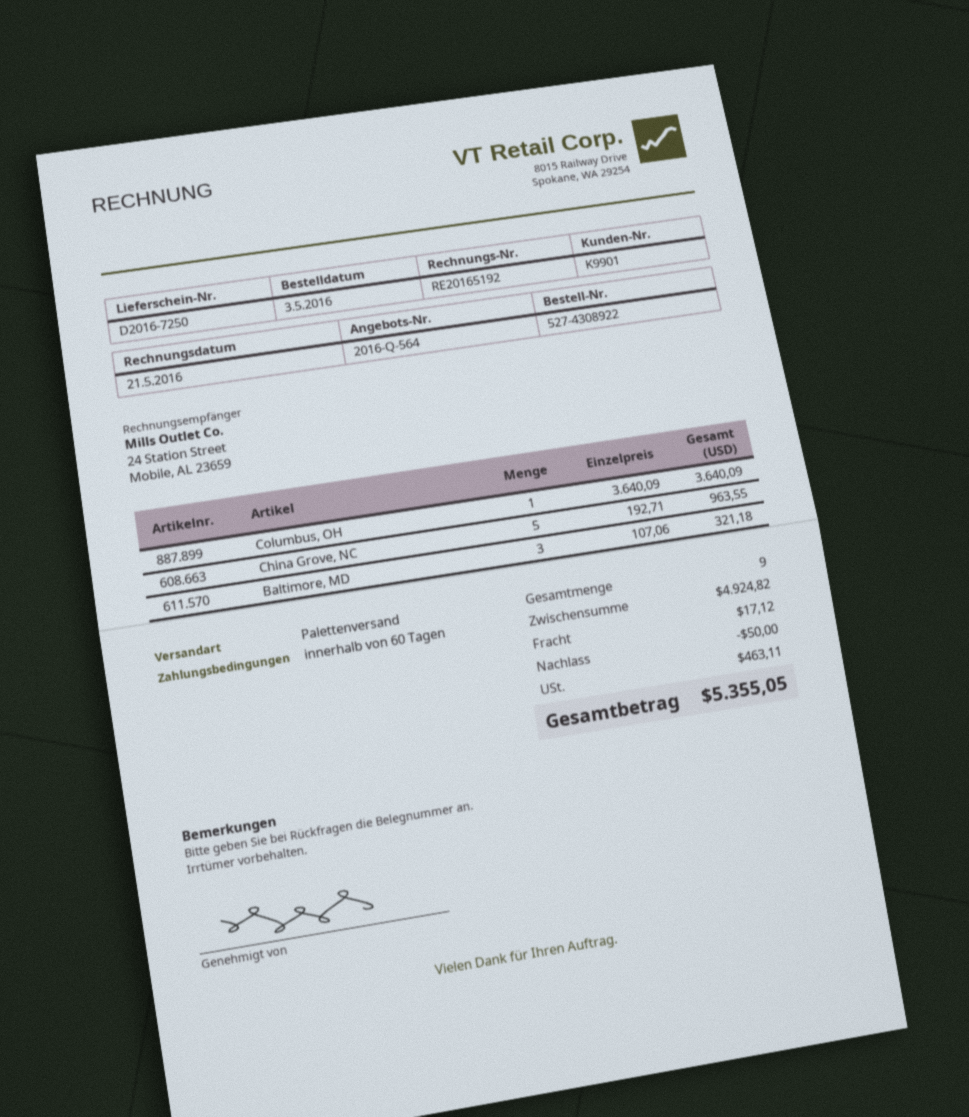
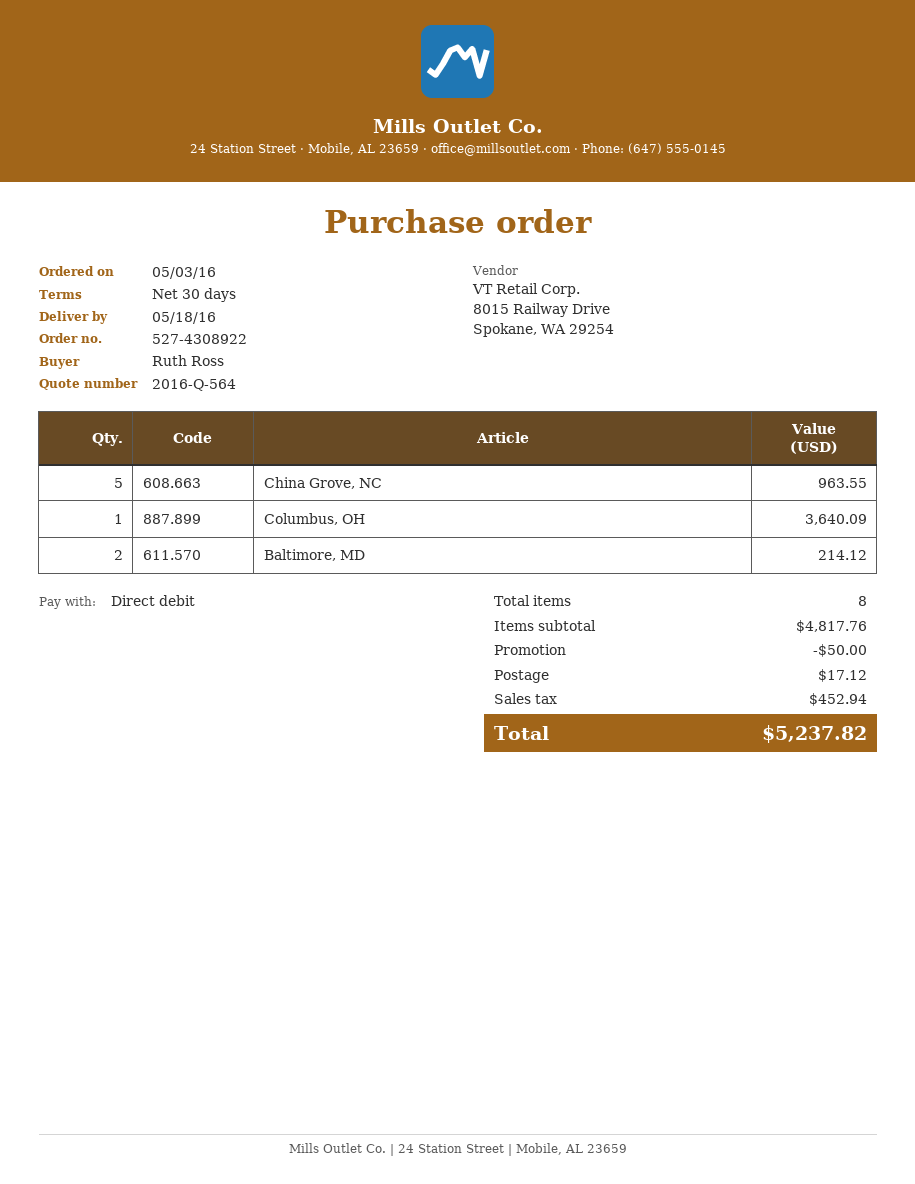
payment terms: 60 days -> 30 days
Baltimore, MD: 3 for 321.18 -> 2 for 214.12
total quantity: 9 -> 8
subtotal: 4924.82 -> 4817.76
tax: 463.11 -> 452.94
total: 5355.05 -> 5237.82

